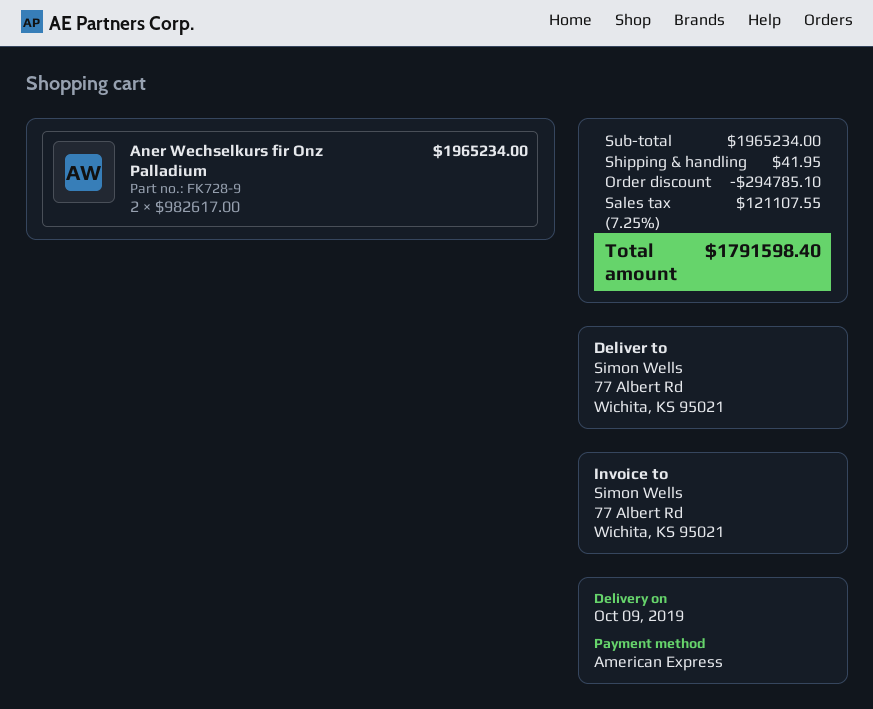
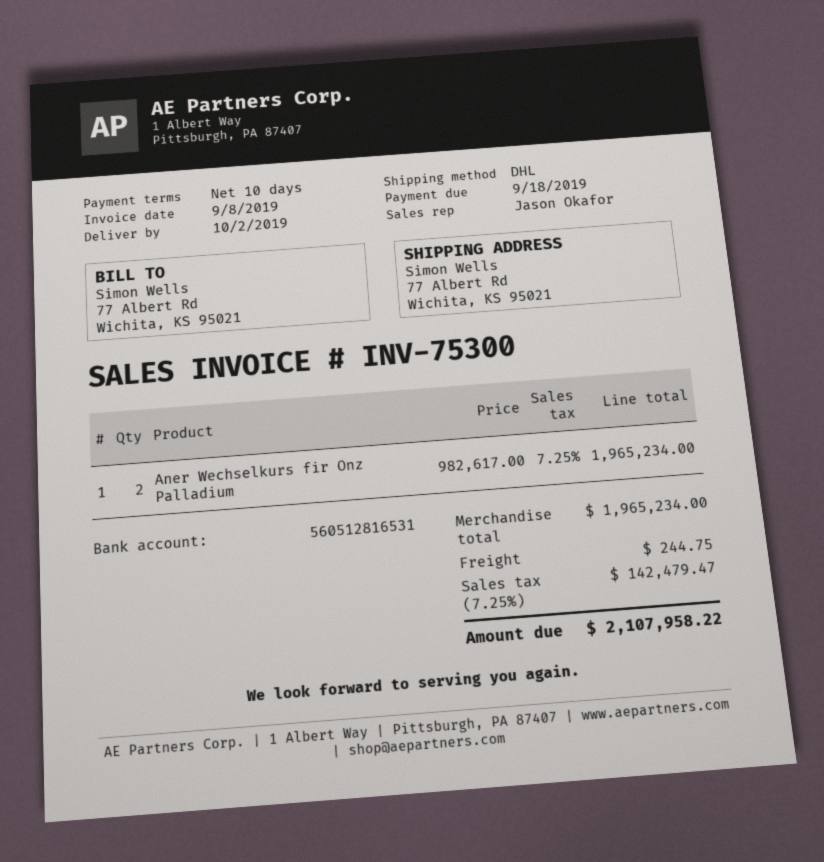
delivery date: 2019-10-09 -> 2019-10-02
discount: 294785.10 -> none
shipping: 41.95 -> 244.75
tax: 7.25% = 121107.55 -> 7.25% = 142479.47
total: 1791598.40 -> 2107958.22

